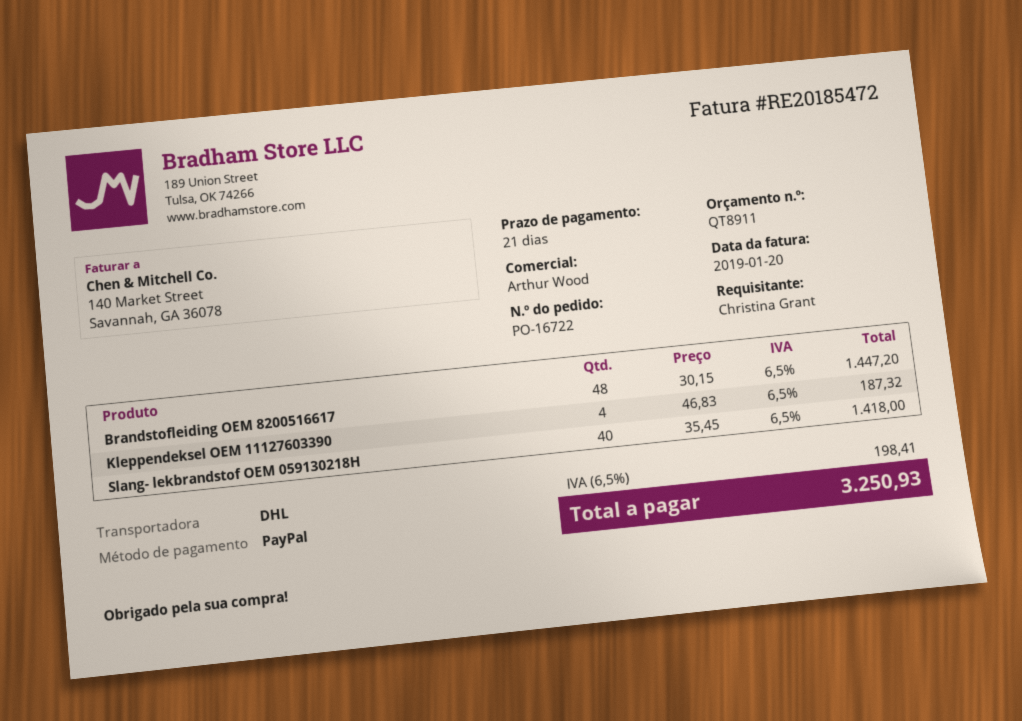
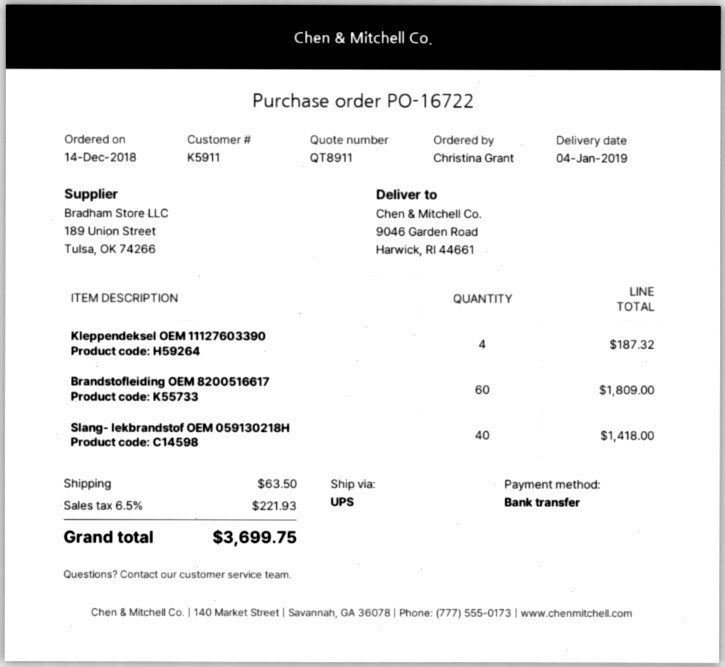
payment method: PayPal -> bank transfer
shipping method: DHL -> UPS
Brandstofleiding OEM 8200516617: 48 for 1447.20 -> 60 for 1809.00
shipping: none -> 63.50
tax: 6.5% = 198.41 -> 6.5% = 221.93
total: 3250.93 -> 3699.75

